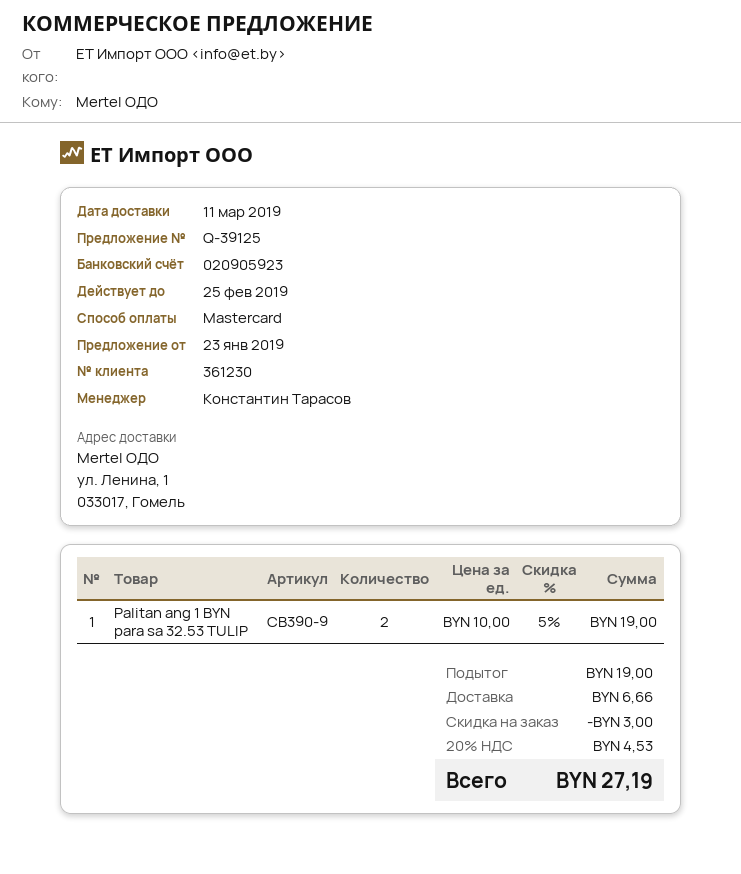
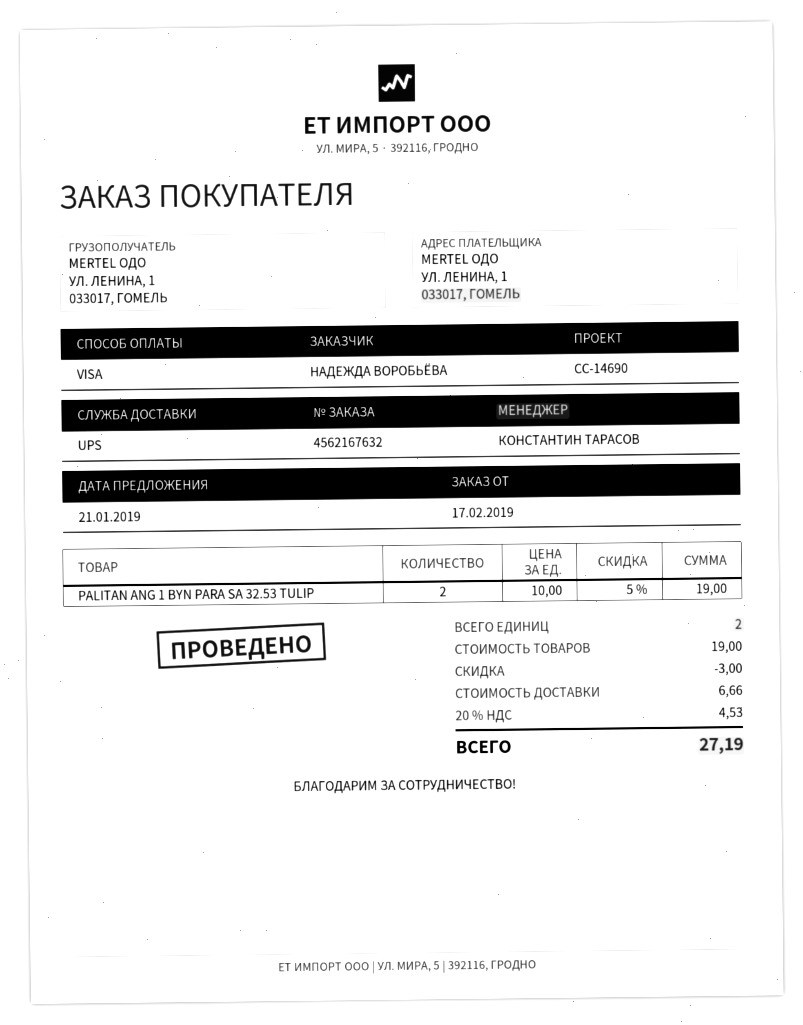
quote date: 2019-01-23 -> 2019-01-21
payment method: Mastercard -> Visa

